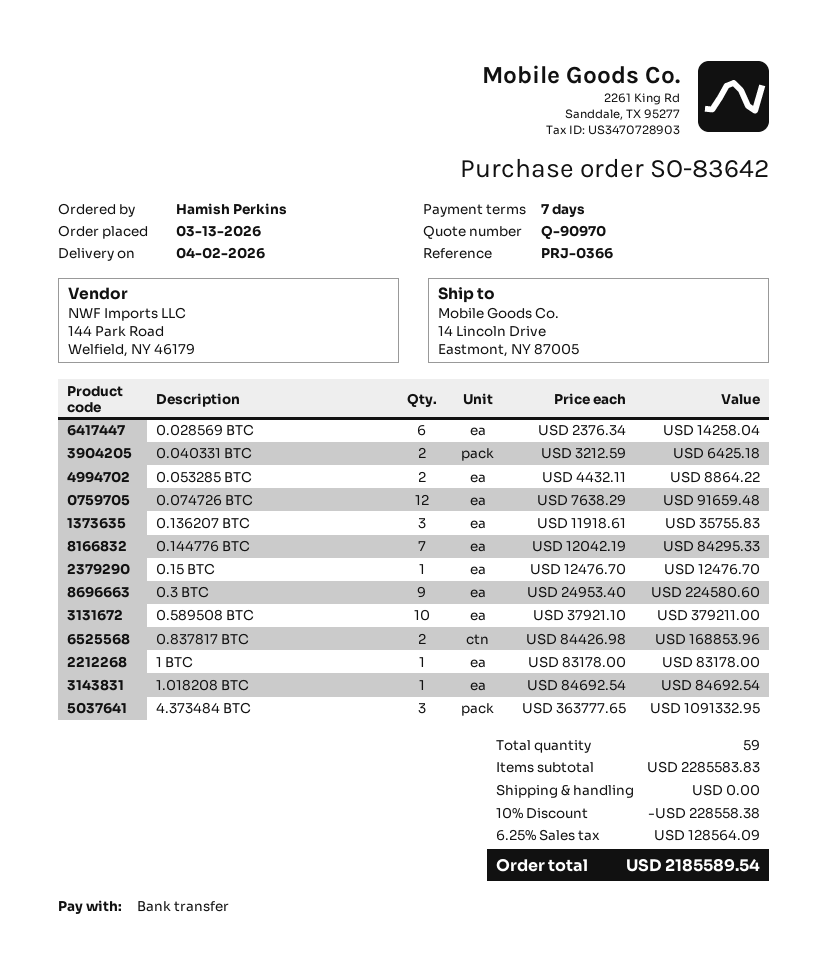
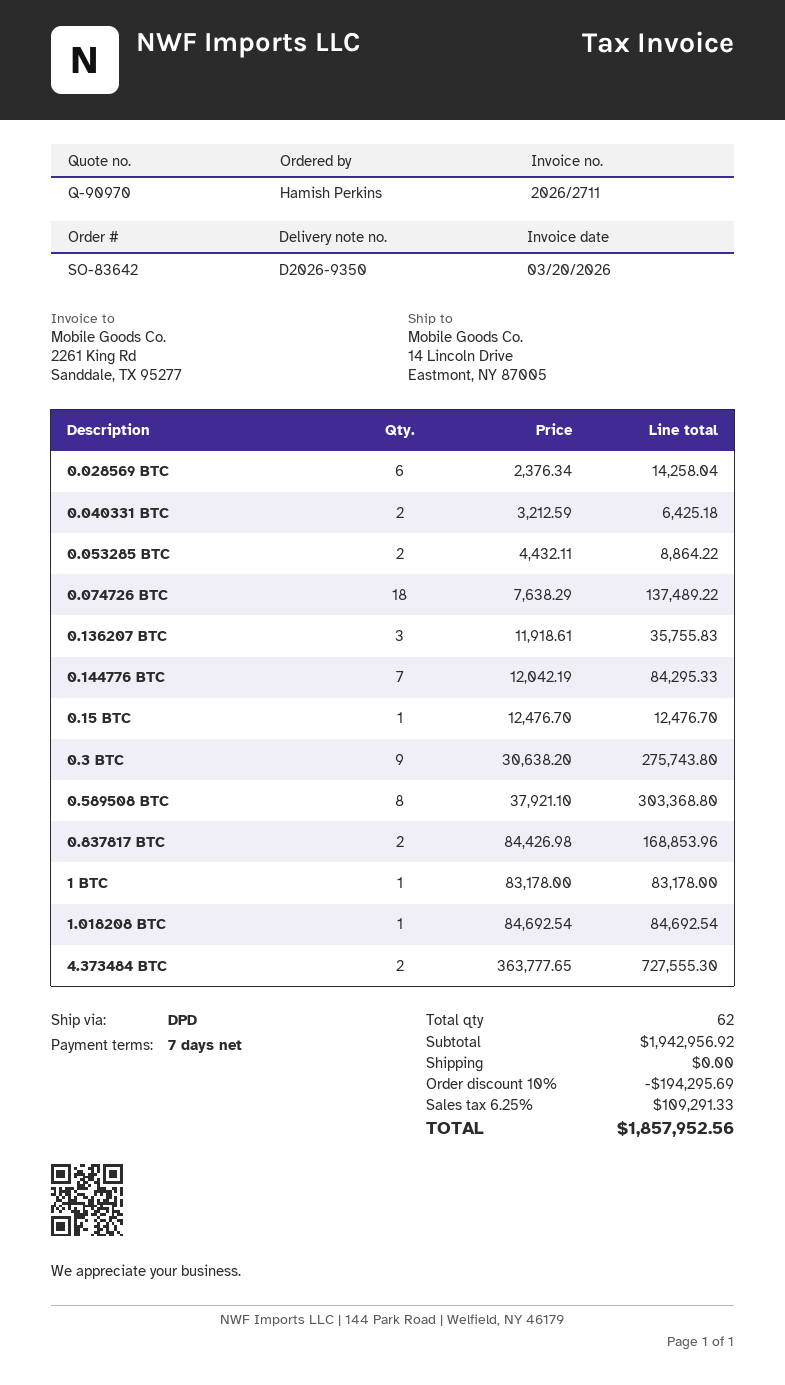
0.074726 BTC: 12 x 7638.29 = 91659.48 -> 18 x 7638.29 = 137489.22
0.3 BTC: 9 x 24953.40 = 224580.60 -> 9 x 30638.20 = 275743.80
0.589508 BTC: 10 x 37921.10 = 379211.00 -> 8 x 37921.10 = 303368.80
4.373484 BTC: 3 x 363777.65 = 1091332.95 -> 2 x 363777.65 = 727555.30
total quantity: 59 -> 62
subtotal: 2285583.83 -> 1942956.92
discount: 10% = 228558.38 -> 10% = 194295.69
tax: 6.25% = 128564.09 -> 6.25% = 109291.33
total: 2185589.54 -> 1857952.56

